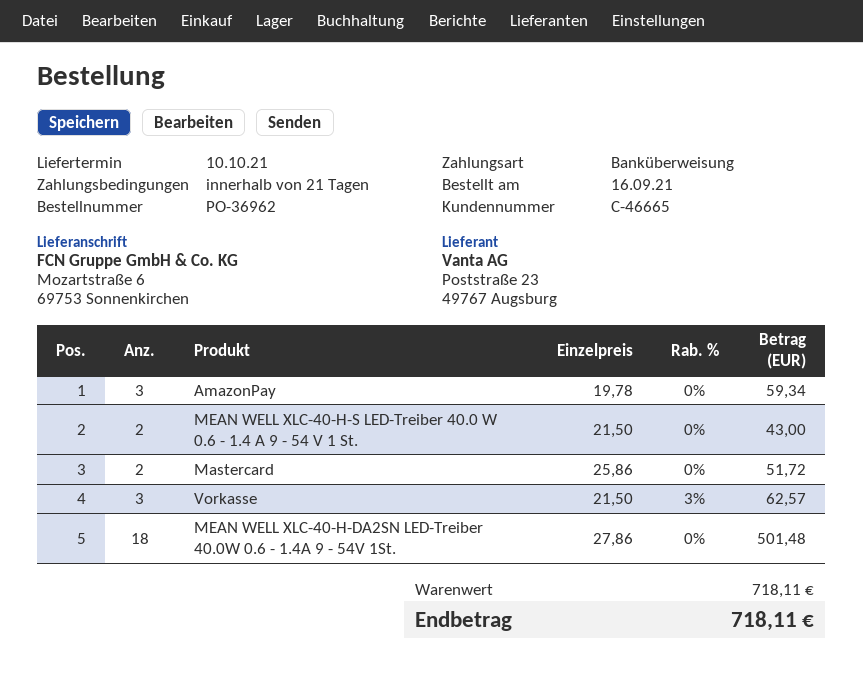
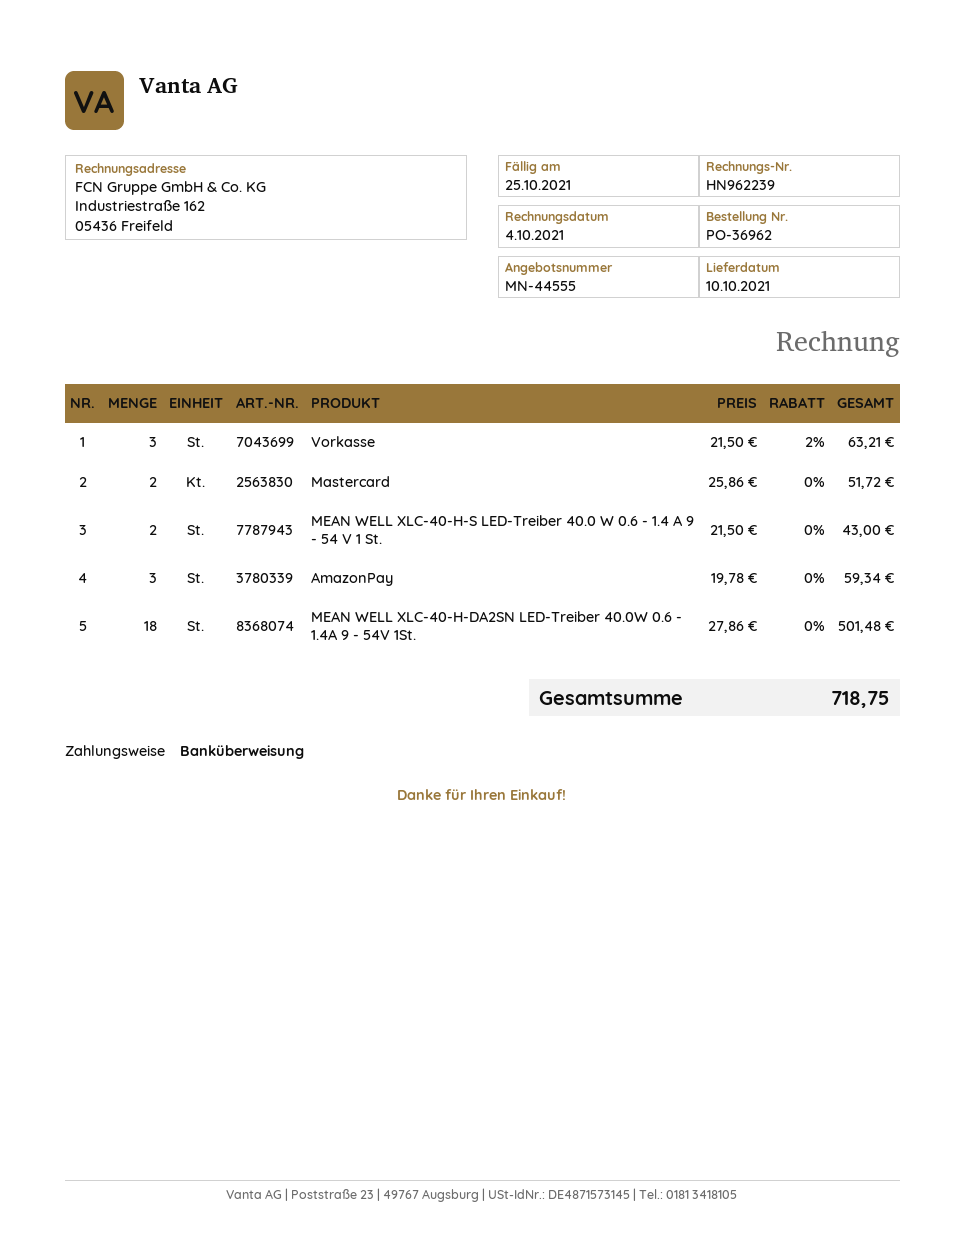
Vorkasse: 3 x 21.50 - 3% = 62.57 -> 3 x 21.50 - 2% = 63.21
total: 718.11 -> 718.75

